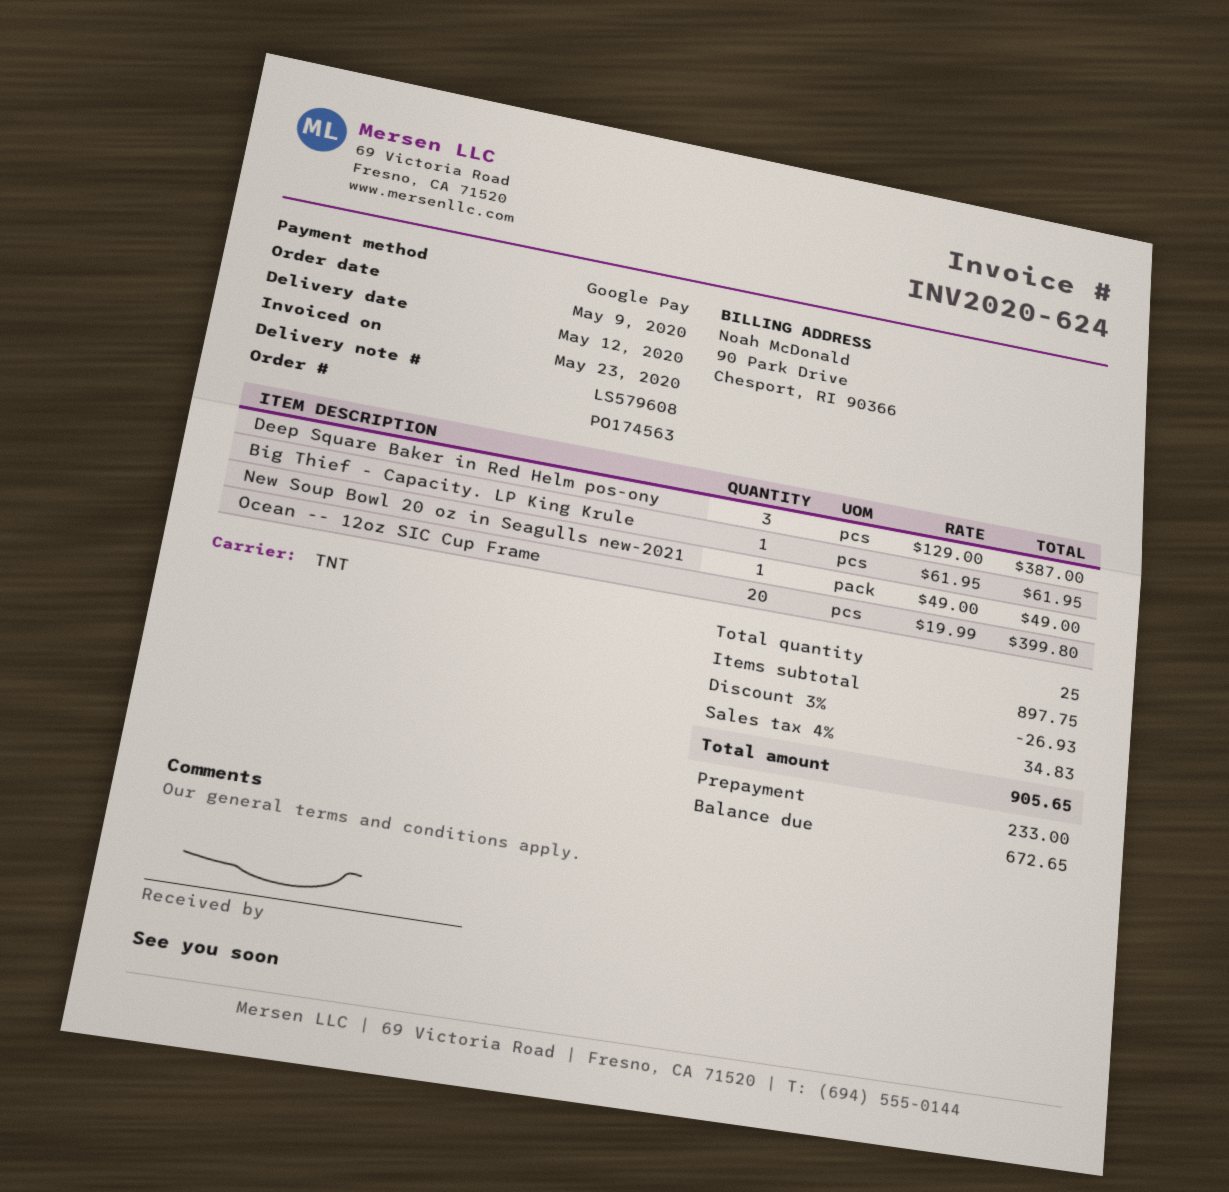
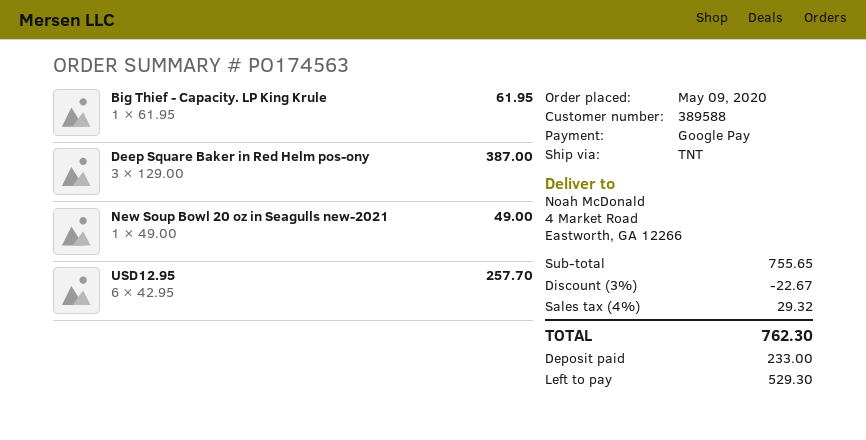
Ocean -- 12oz SIC Cup Frame: 20 x 19.99 = 399.80 -> none
USD12.95: none -> 6 x 42.95 = 257.70
subtotal: 897.75 -> 755.65
discount: 3% = 26.93 -> 3% = 22.67
tax: 4% = 34.83 -> 4% = 29.32
total: 905.65 -> 762.30
balance: 672.65 -> 529.30

